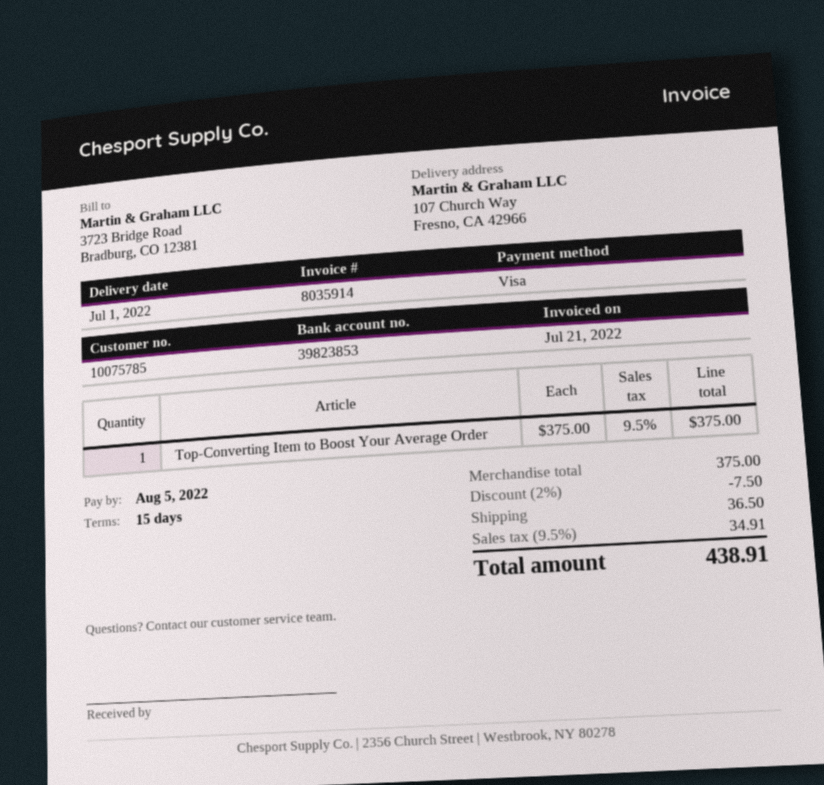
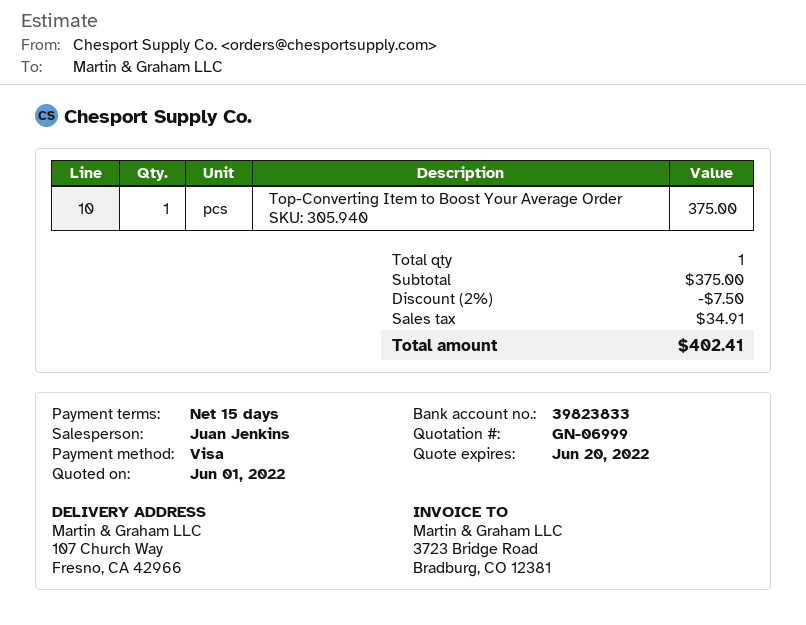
bank account: 39823853 -> 39823833
shipping: 36.50 -> none
total: 438.91 -> 402.41

